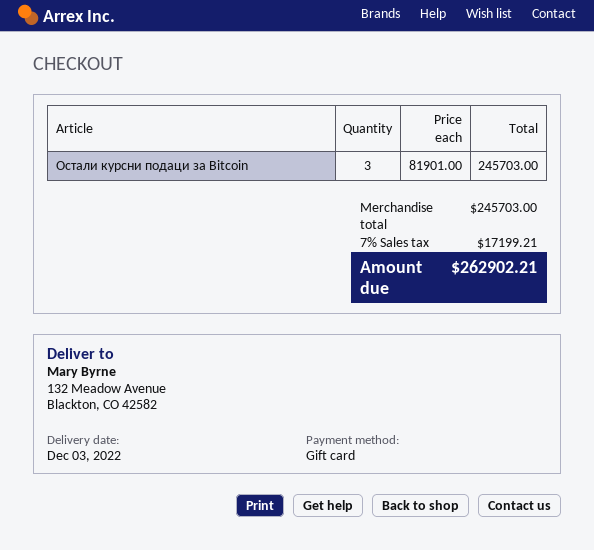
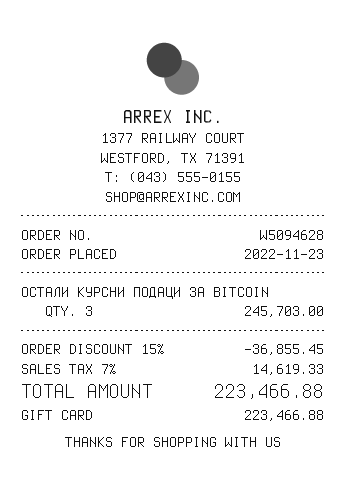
discount: none -> 15% = 36855.45
tax: 7% = 17199.21 -> 7% = 14619.33
total: 262902.21 -> 223466.88

